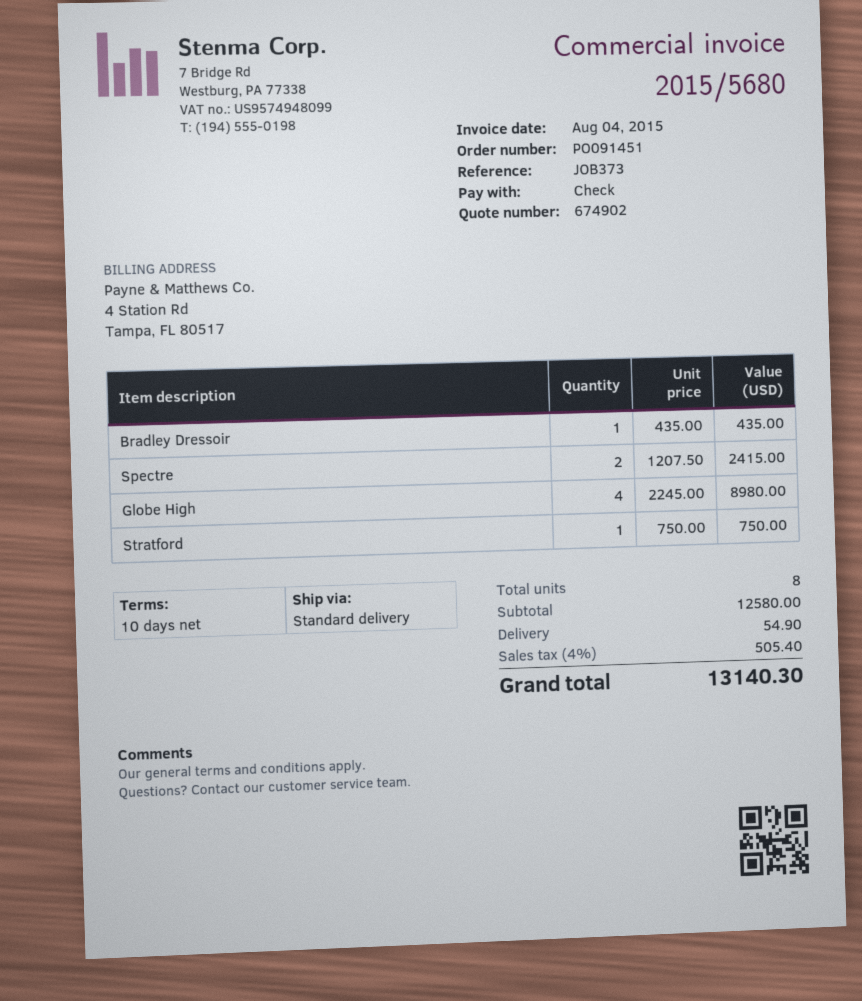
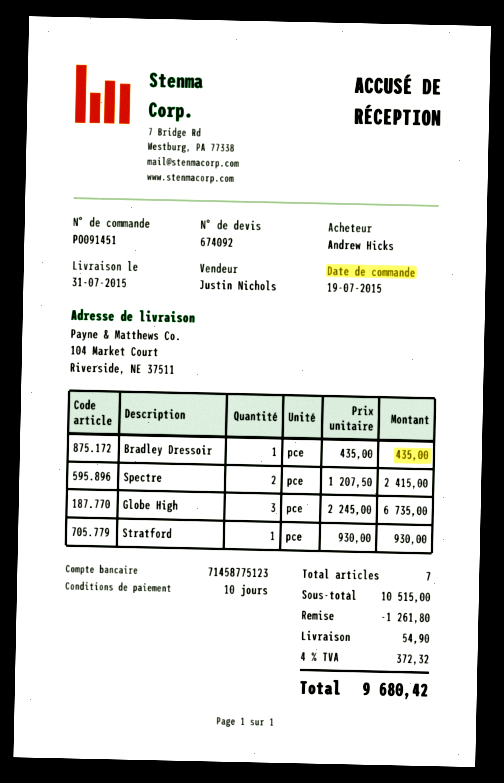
quote number: 674902 -> 674092
Globe High: 4 x 2245.00 = 8980.00 -> 3 x 2245.00 = 6735.00
Stratford: 1 x 750.00 = 750.00 -> 1 x 930.00 = 930.00
total quantity: 8 -> 7
subtotal: 12580.00 -> 10515.00
discount: none -> 1261.80
tax: 4% = 505.40 -> 4% = 372.32
total: 13140.30 -> 9680.42

